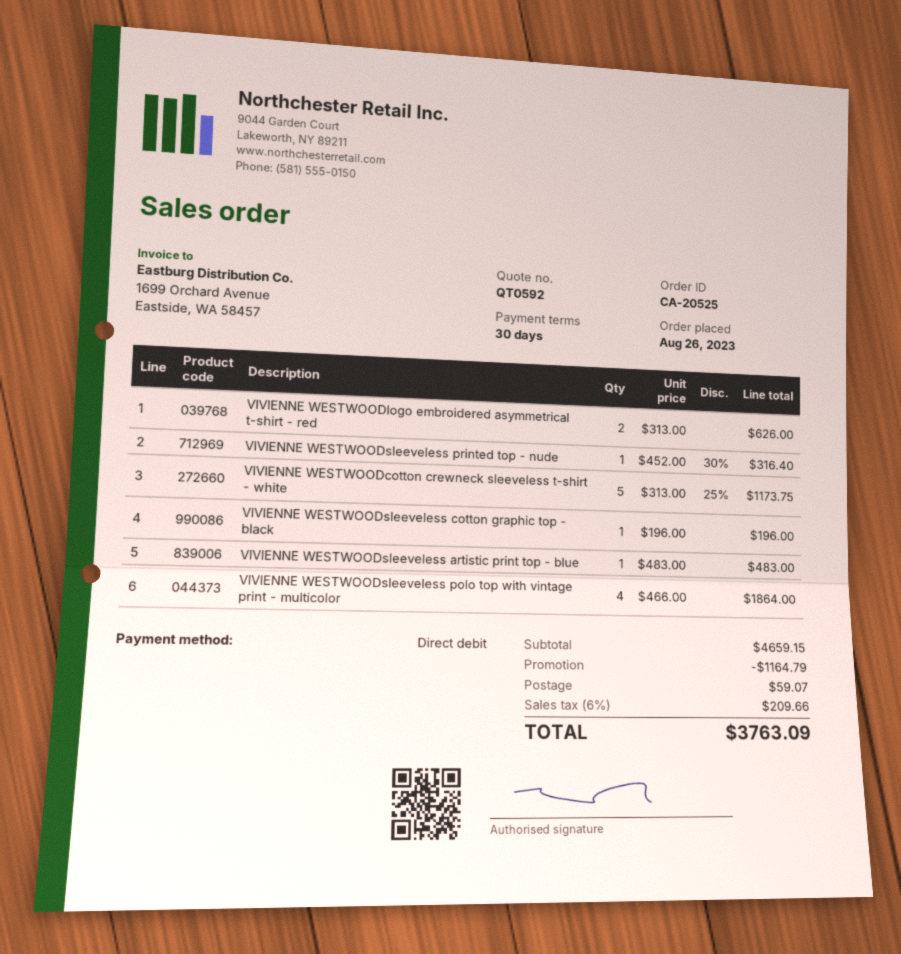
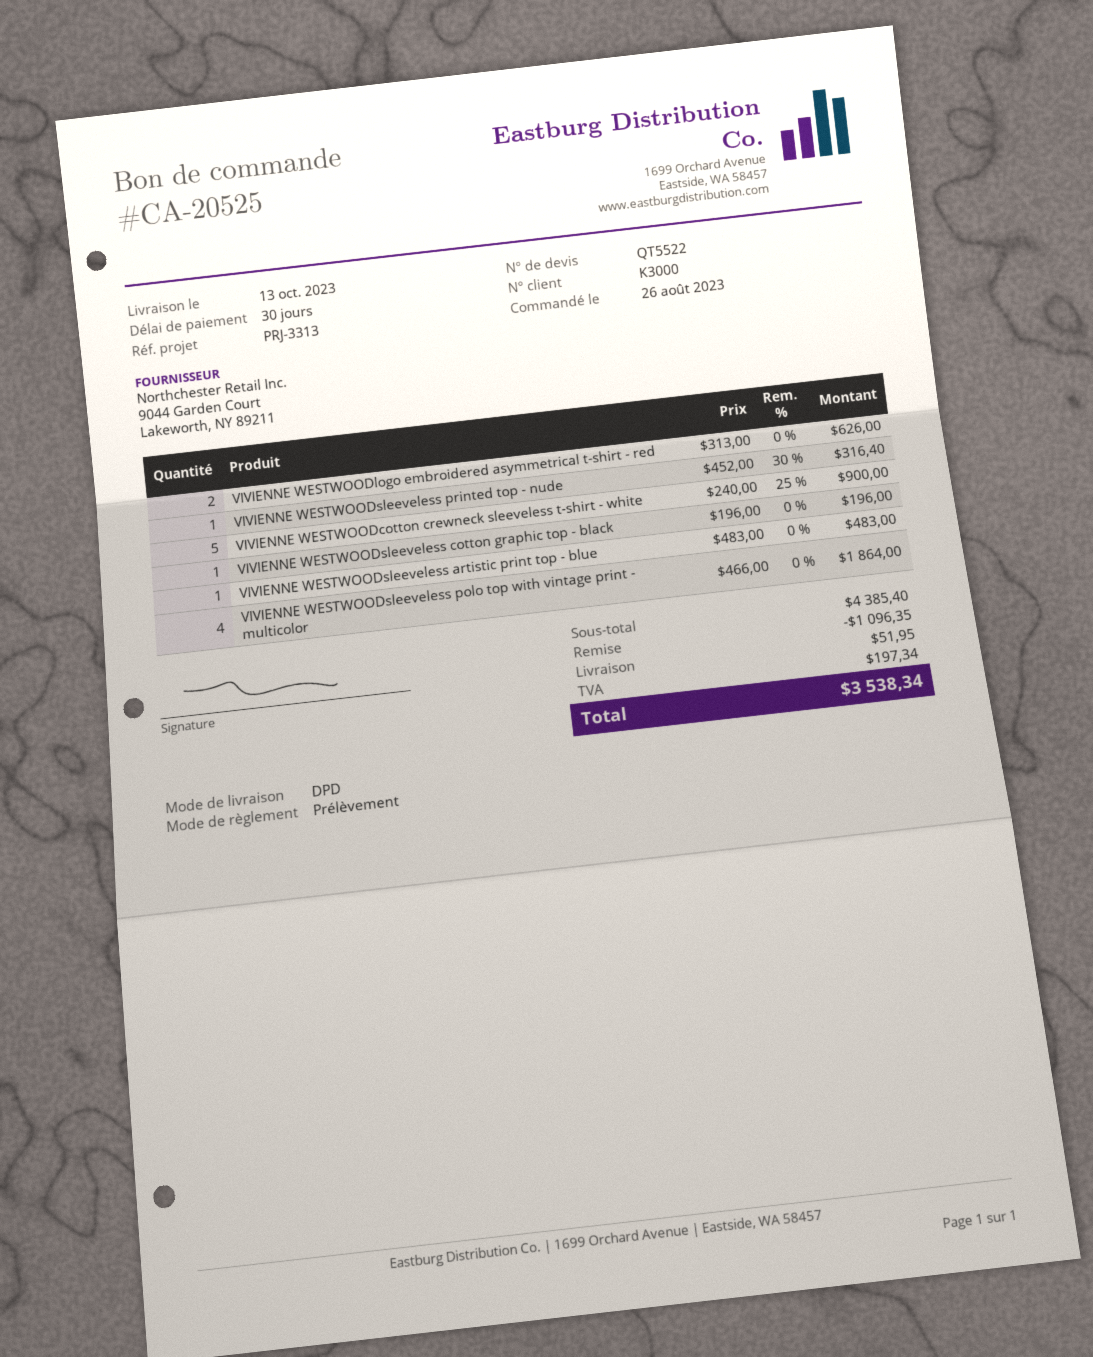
quote number: QT0592 -> QT5522
VIVIENNE WESTWOODcotton crewneck sleeveless t-shirt - white: 5 x 313.00 - 25% = 1173.75 -> 5 x 240.00 - 25% = 900.00
subtotal: 4659.15 -> 4385.40
discount: 1164.79 -> 1096.35
shipping: 59.07 -> 51.95
tax: 209.66 -> 197.34
total: 3763.09 -> 3538.34

